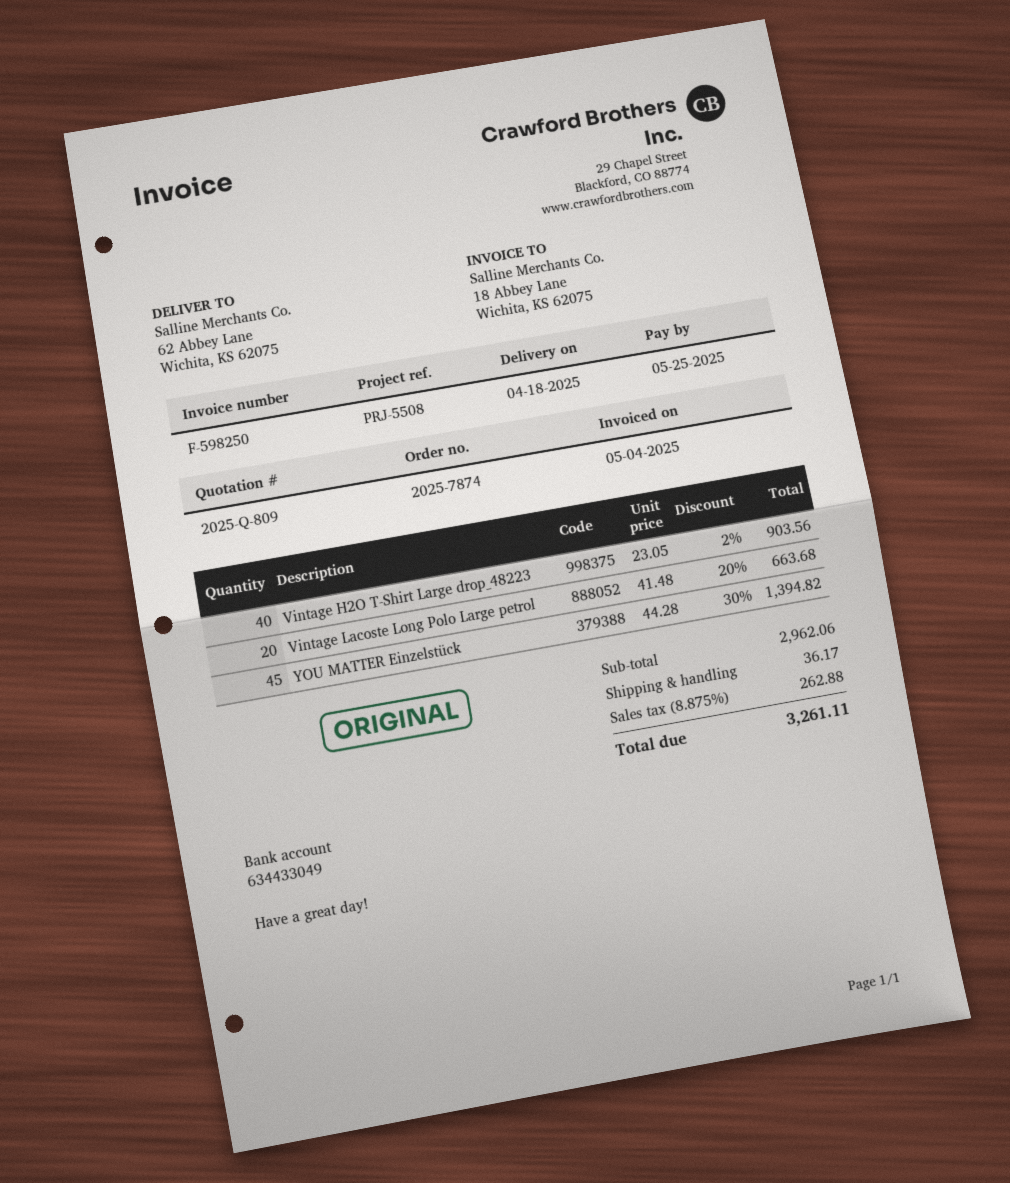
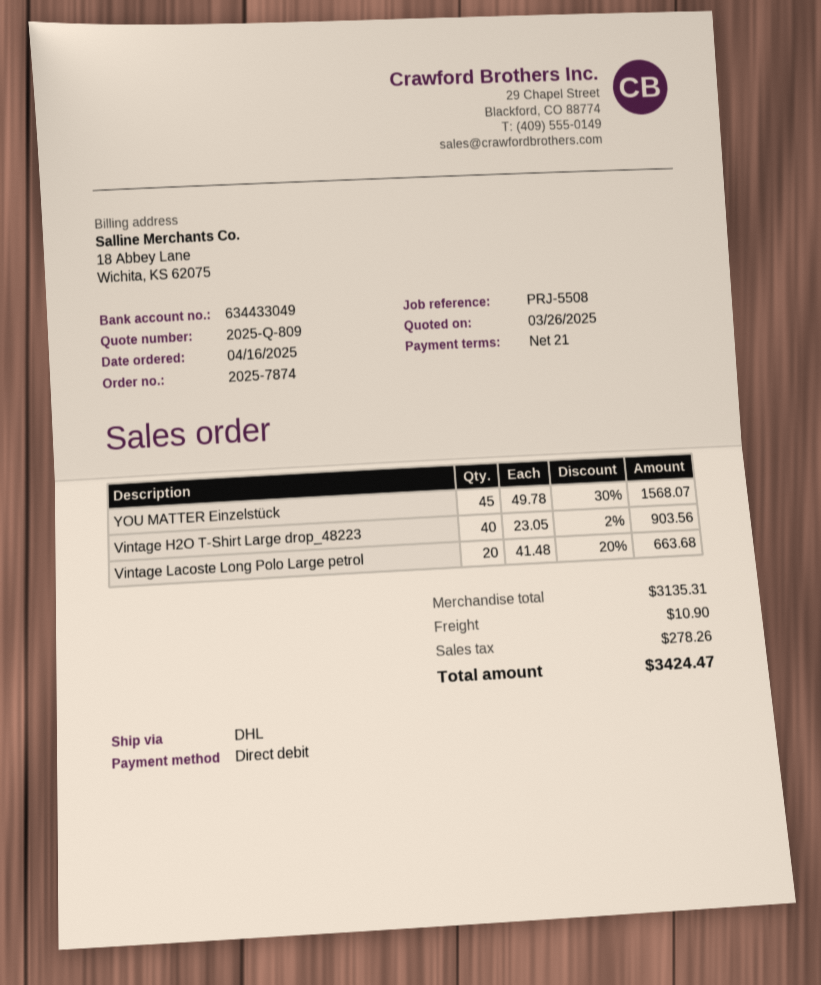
YOU MATTER Einzelstück: 45 x 44.28 - 30% = 1394.82 -> 45 x 49.78 - 30% = 1568.07
subtotal: 2962.06 -> 3135.31
shipping: 36.17 -> 10.90
tax: 262.88 -> 278.26
total: 3261.11 -> 3424.47

